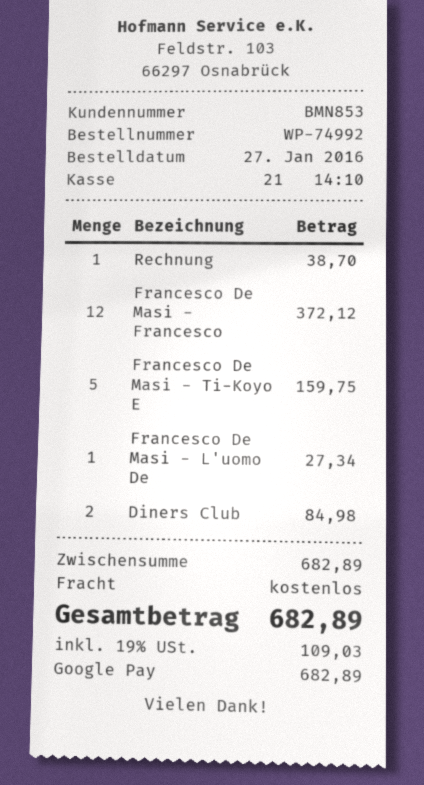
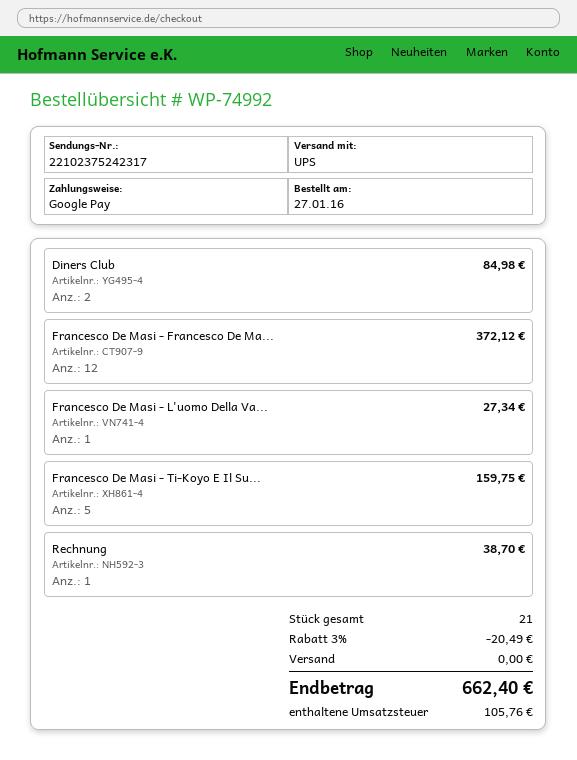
discount: none -> 3% = 20.49
tax: 109.03 -> 105.76
total: 682.89 -> 662.40

